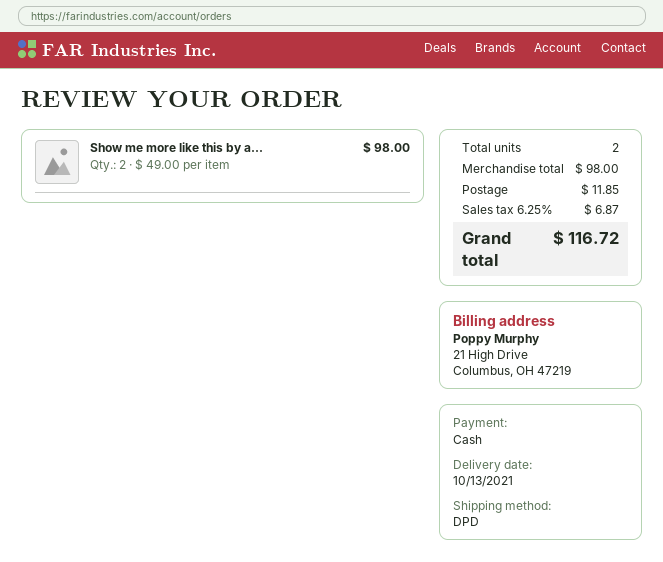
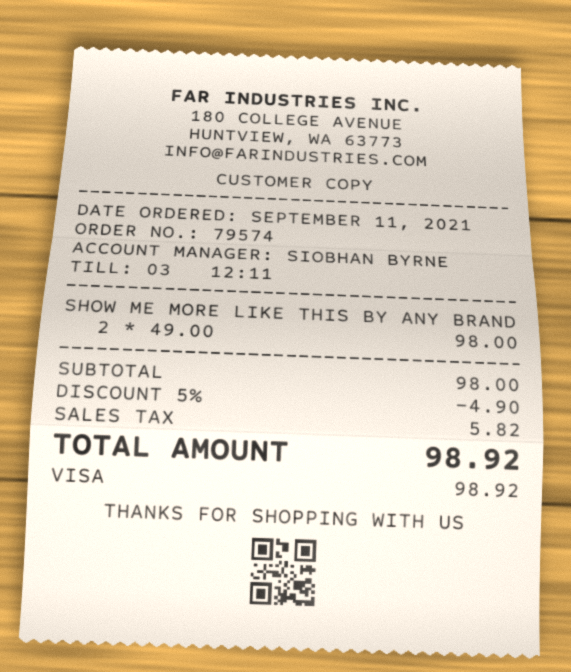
payment method: cash -> Visa
discount: none -> 5% = 4.90
shipping: 11.85 -> none
tax: 6.87 -> 5.82
total: 116.72 -> 98.92

